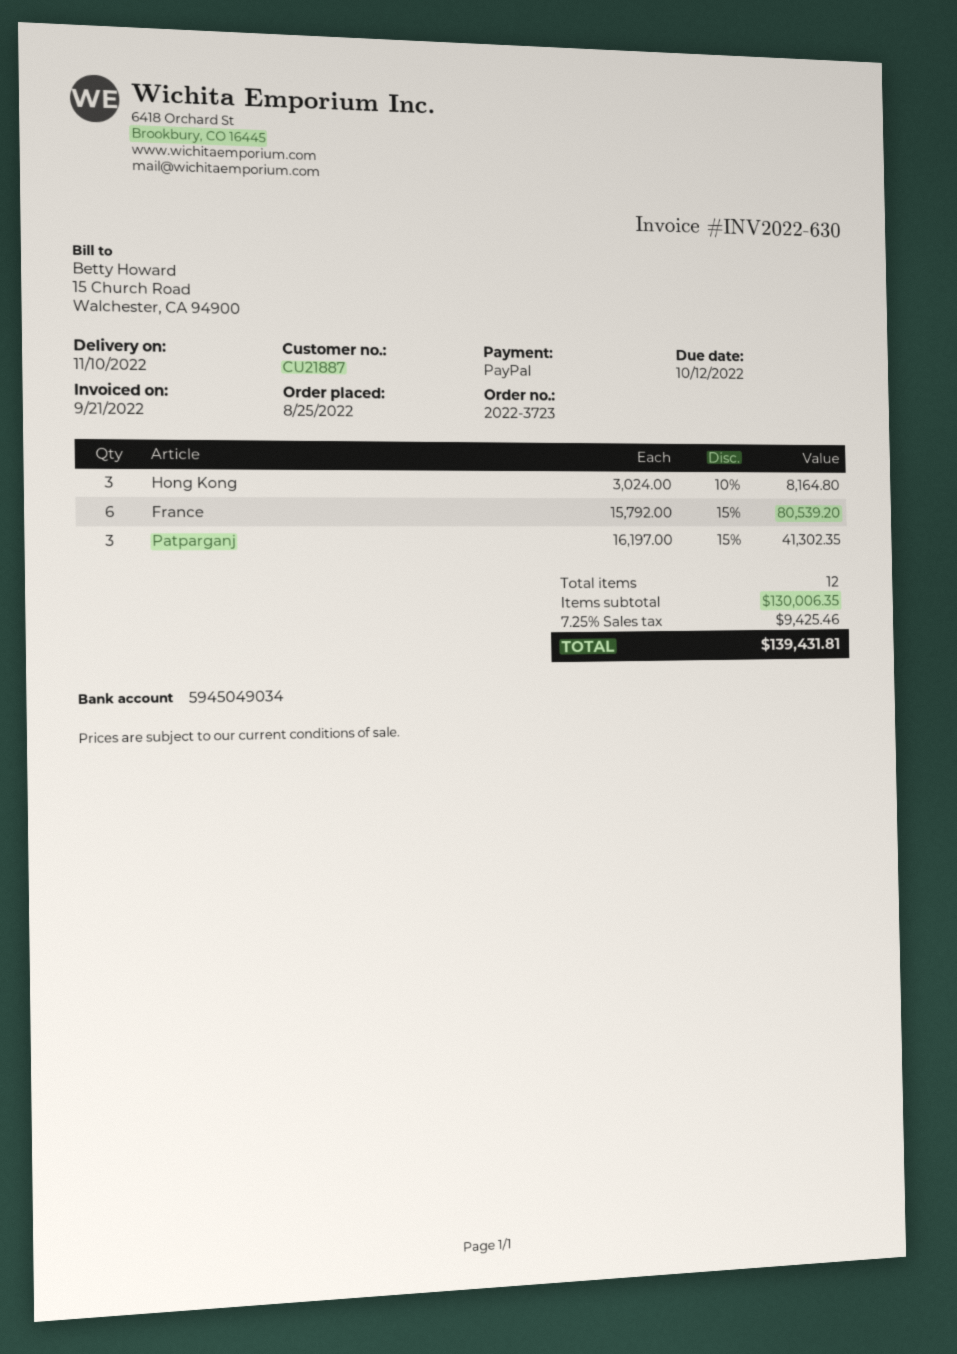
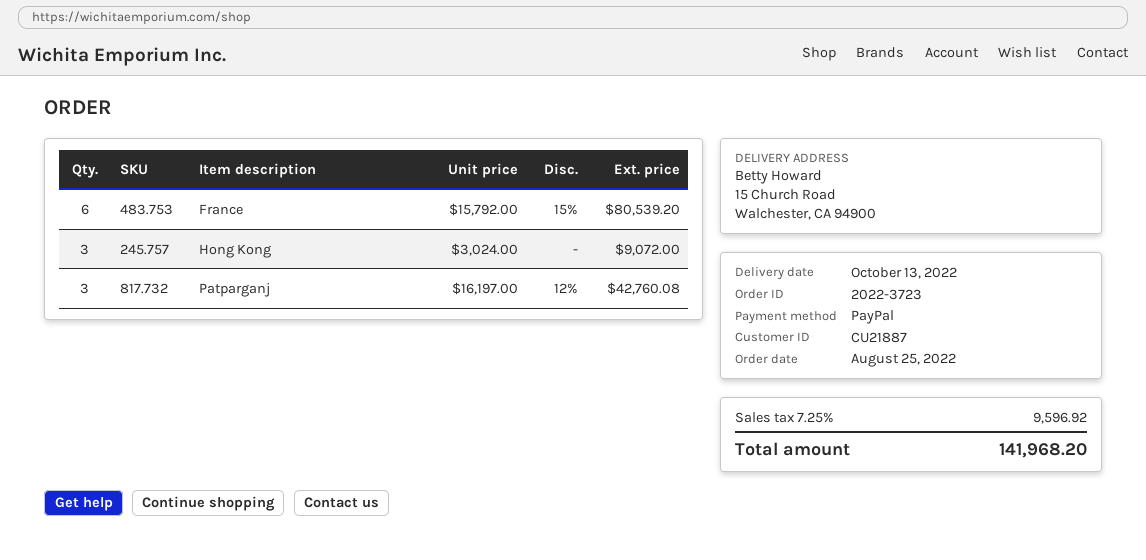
delivery date: 2022-11-10 -> 2022-10-13
Hong Kong: 3 x 3024.00 - 10% = 8164.80 -> 3 x 3024.00 = 9072.00
Patparganj: 3 x 16197.00 - 15% = 41302.35 -> 3 x 16197.00 - 12% = 42760.08
tax: 7.25% = 9425.46 -> 7.25% = 9596.92
total: 139431.81 -> 141968.20

